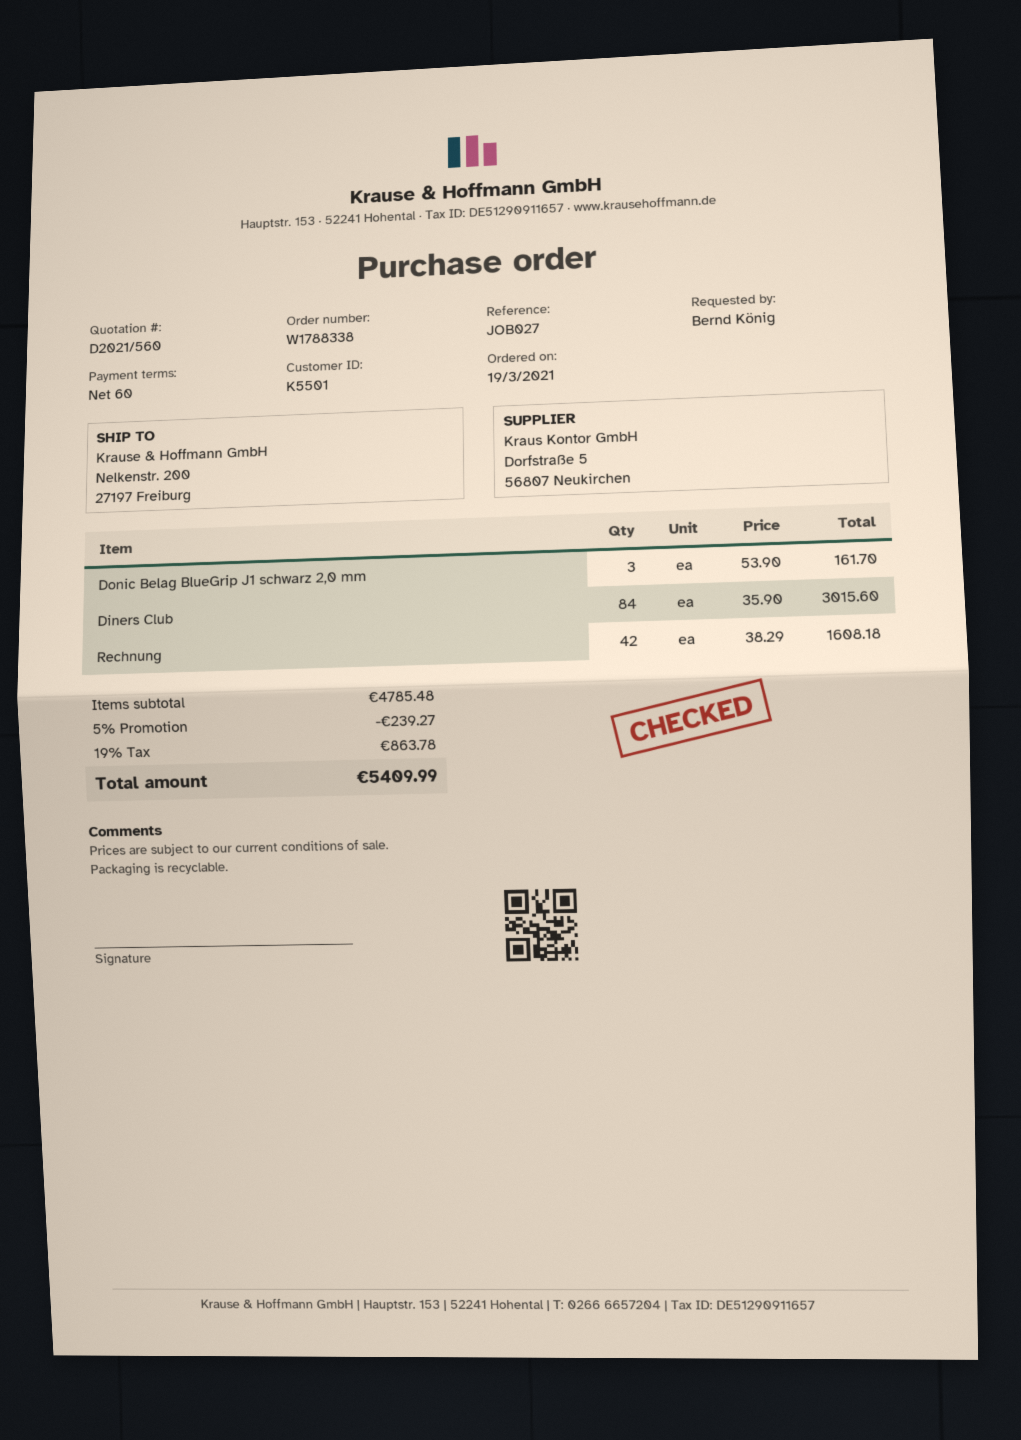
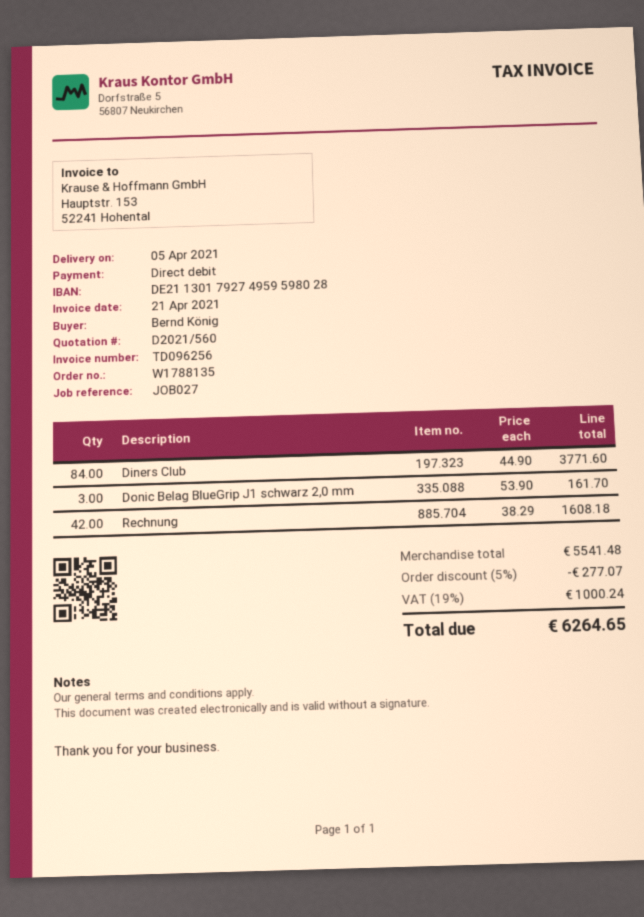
order number: W1788338 -> W1788135
Diners Club: 84 x 35.90 = 3015.60 -> 84 x 44.90 = 3771.60
subtotal: 4785.48 -> 5541.48
discount: 5% = 239.27 -> 5% = 277.07
tax: 19% = 863.78 -> 19% = 1000.24
total: 5409.99 -> 6264.65

